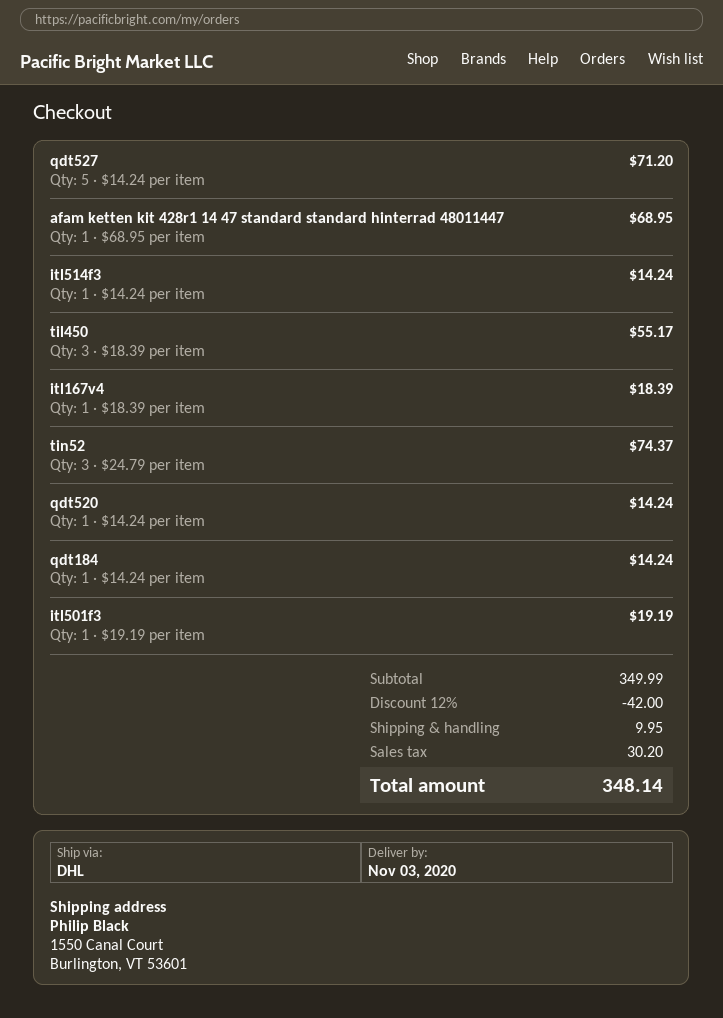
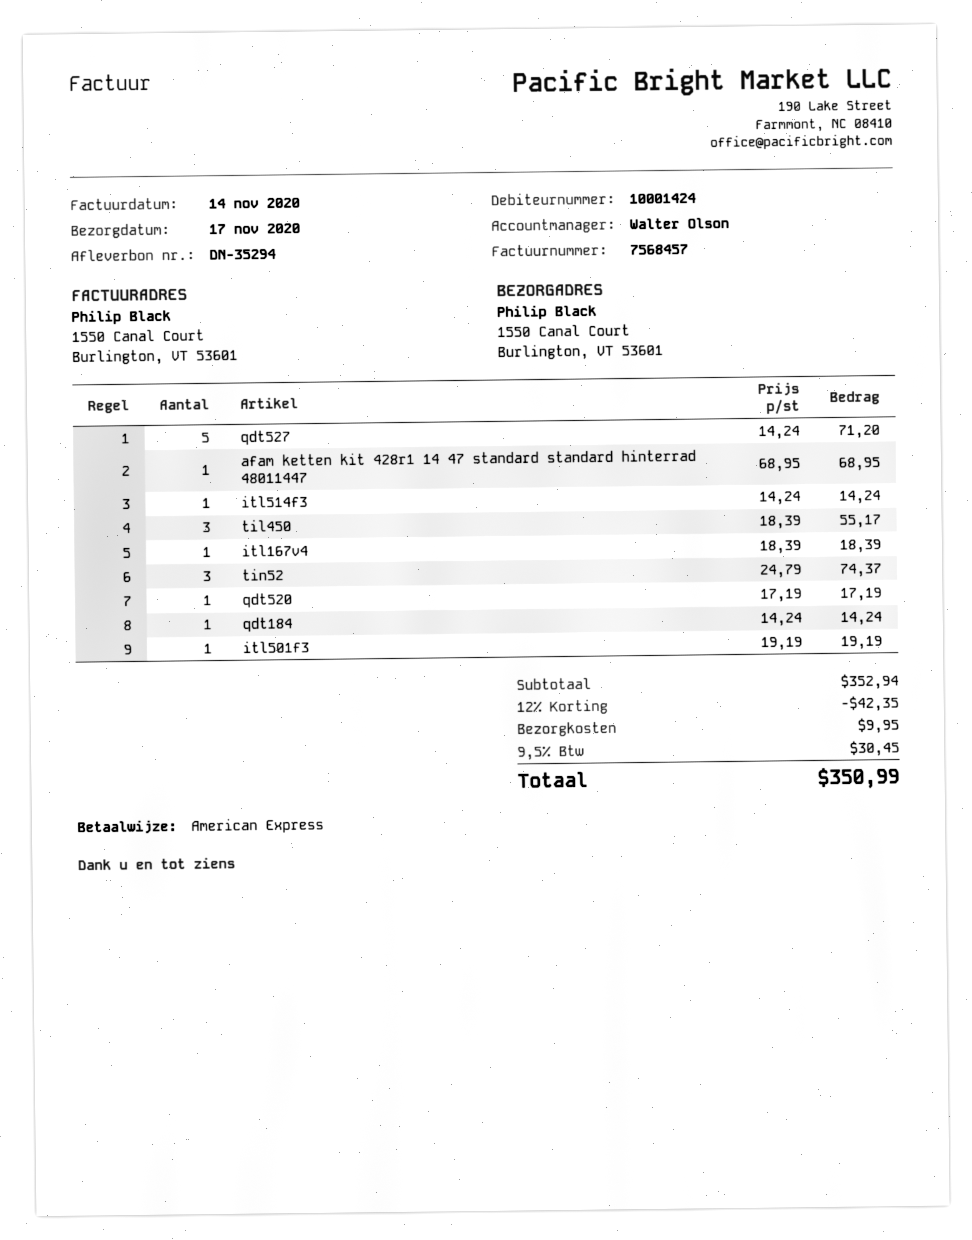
delivery date: 2020-11-03 -> 2020-11-17
qdt520: 1 x 14.24 = 14.24 -> 1 x 17.19 = 17.19
subtotal: 349.99 -> 352.94
discount: 12% = 42.00 -> 12% = 42.35
tax: 30.20 -> 30.45
total: 348.14 -> 350.99

